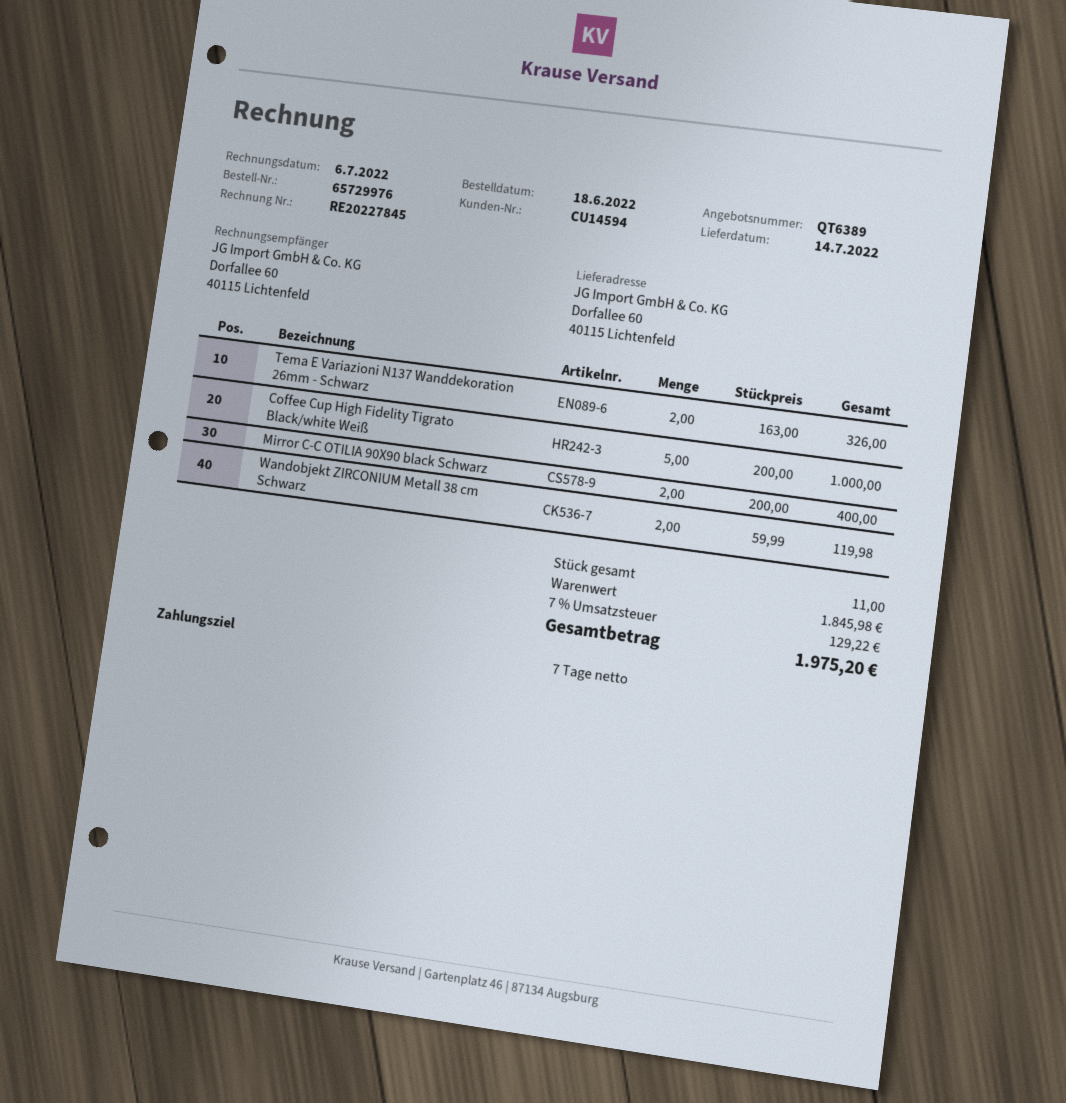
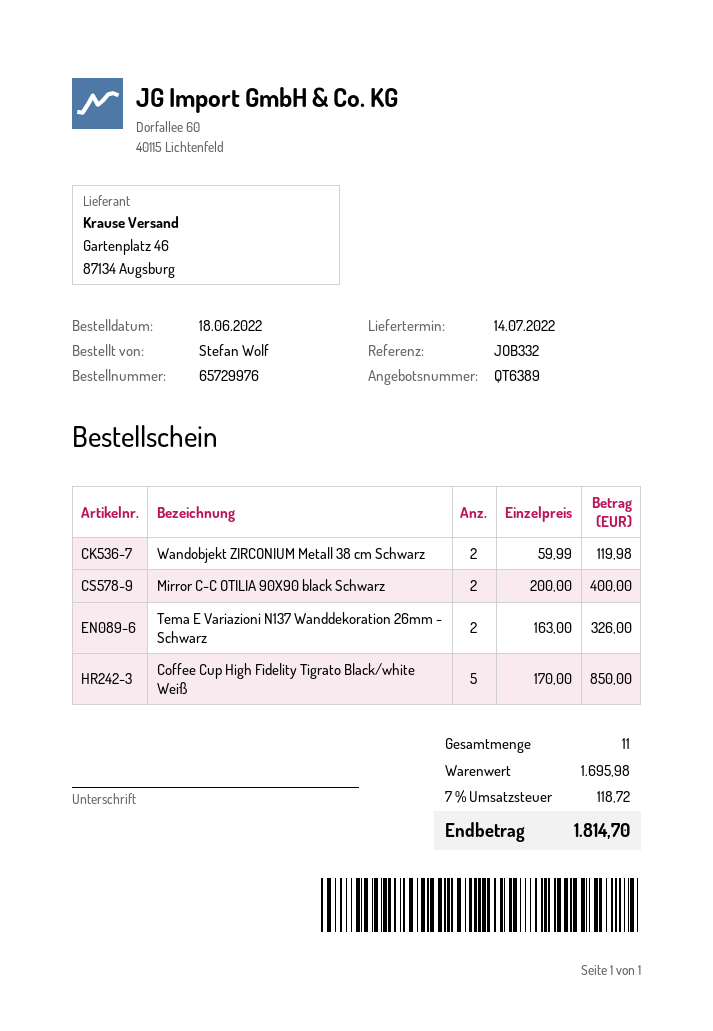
Coffee Cup High Fidelity Tigrato Black/white Weiß: 5 x 200.00 = 1000.00 -> 5 x 170.00 = 850.00
subtotal: 1845.98 -> 1695.98
tax: 7% = 129.22 -> 7% = 118.72
total: 1975.20 -> 1814.70

